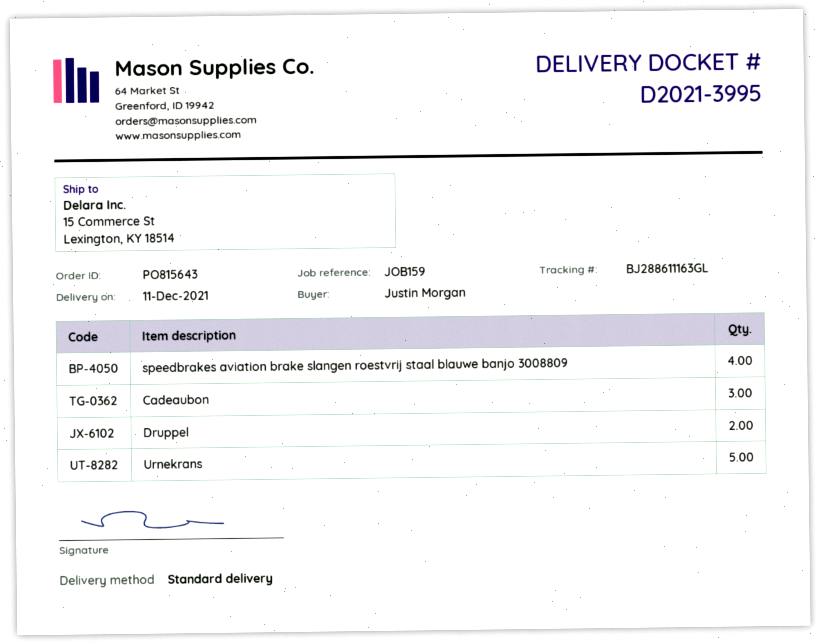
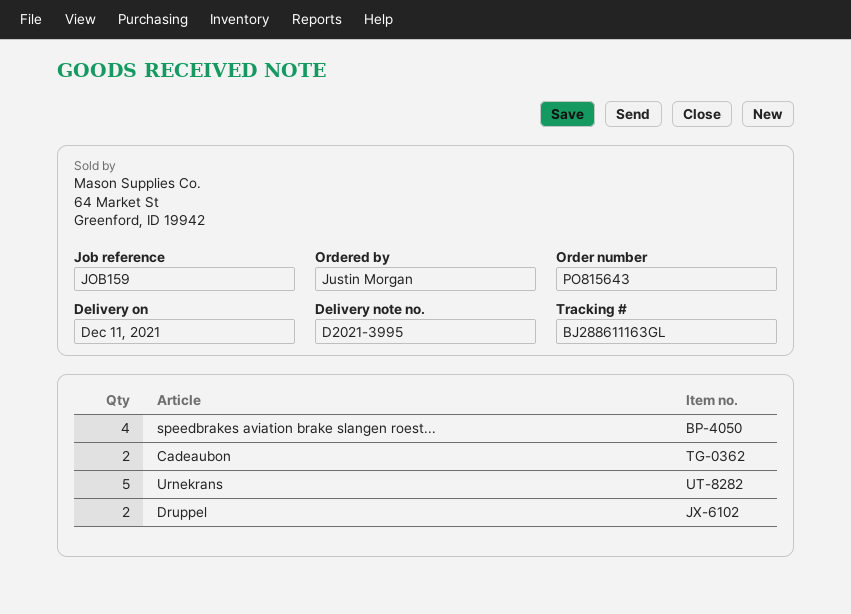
Cadeaubon: 3 -> 2

